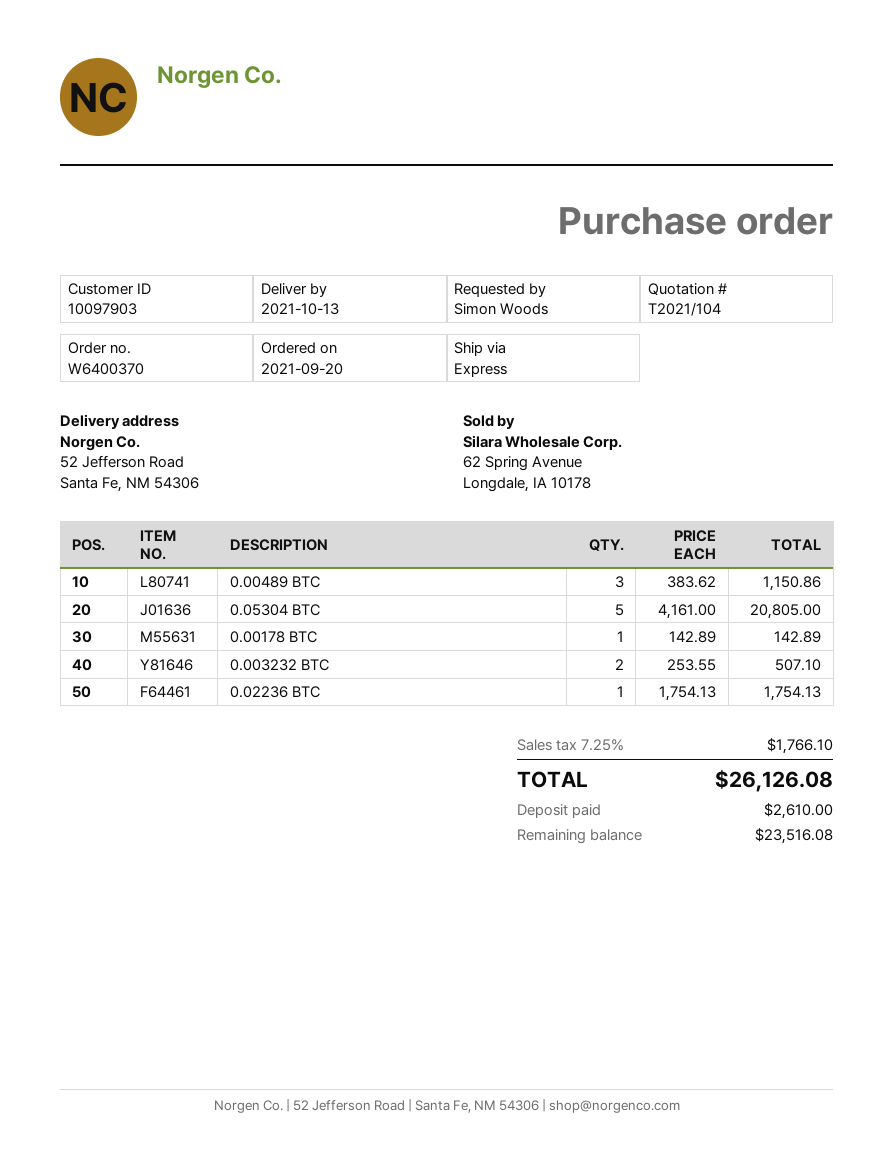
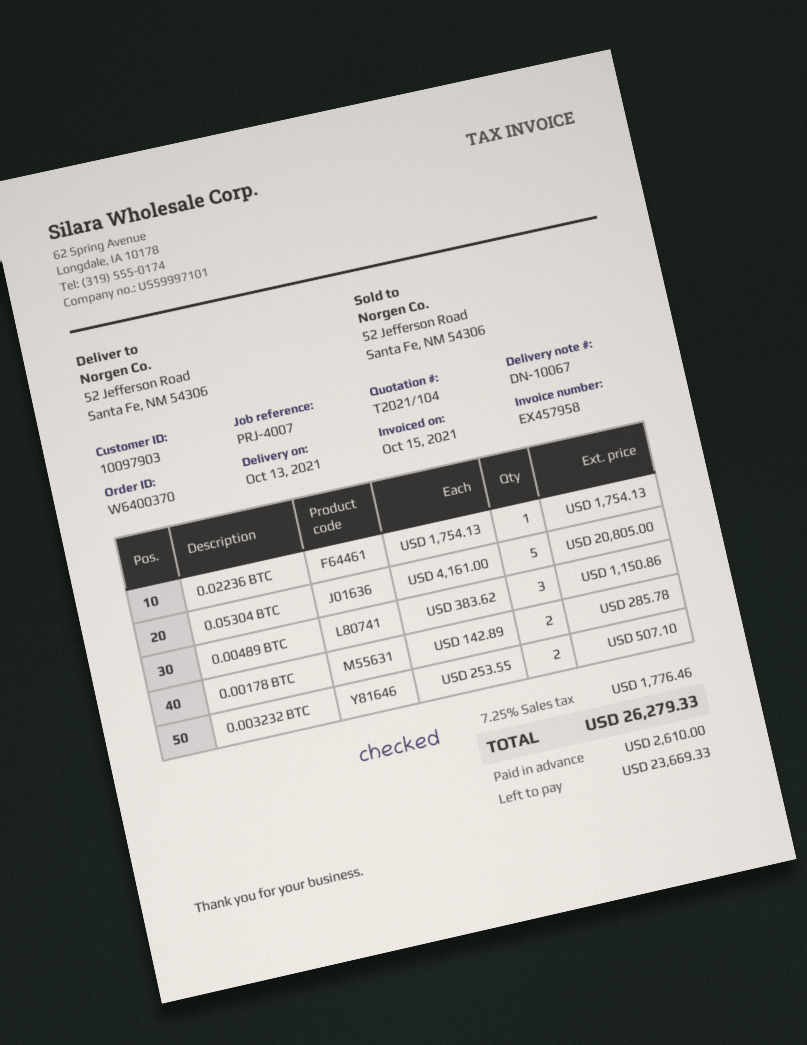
0.00178 BTC: 1 x 142.89 = 142.89 -> 2 x 142.89 = 285.78
tax: 7.25% = 1766.10 -> 7.25% = 1776.46
total: 26126.08 -> 26279.33
balance: 23516.08 -> 23669.33

